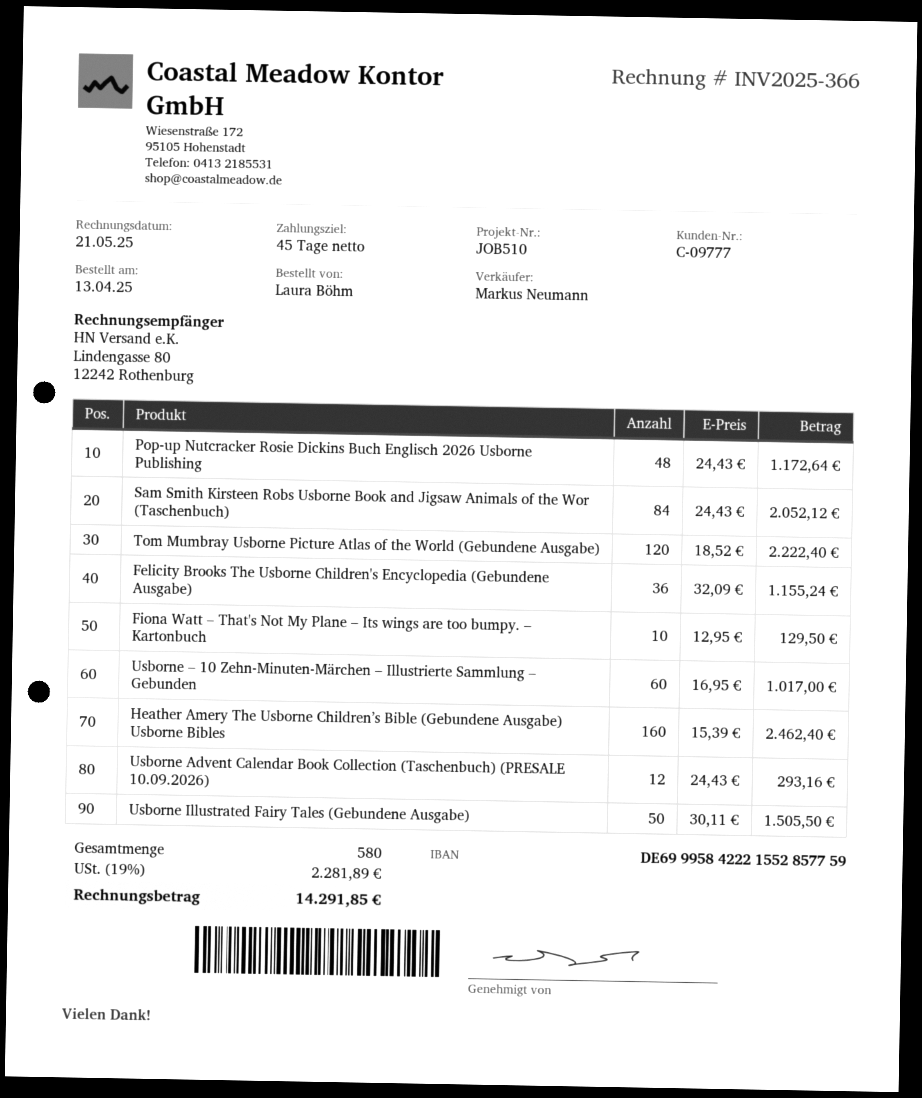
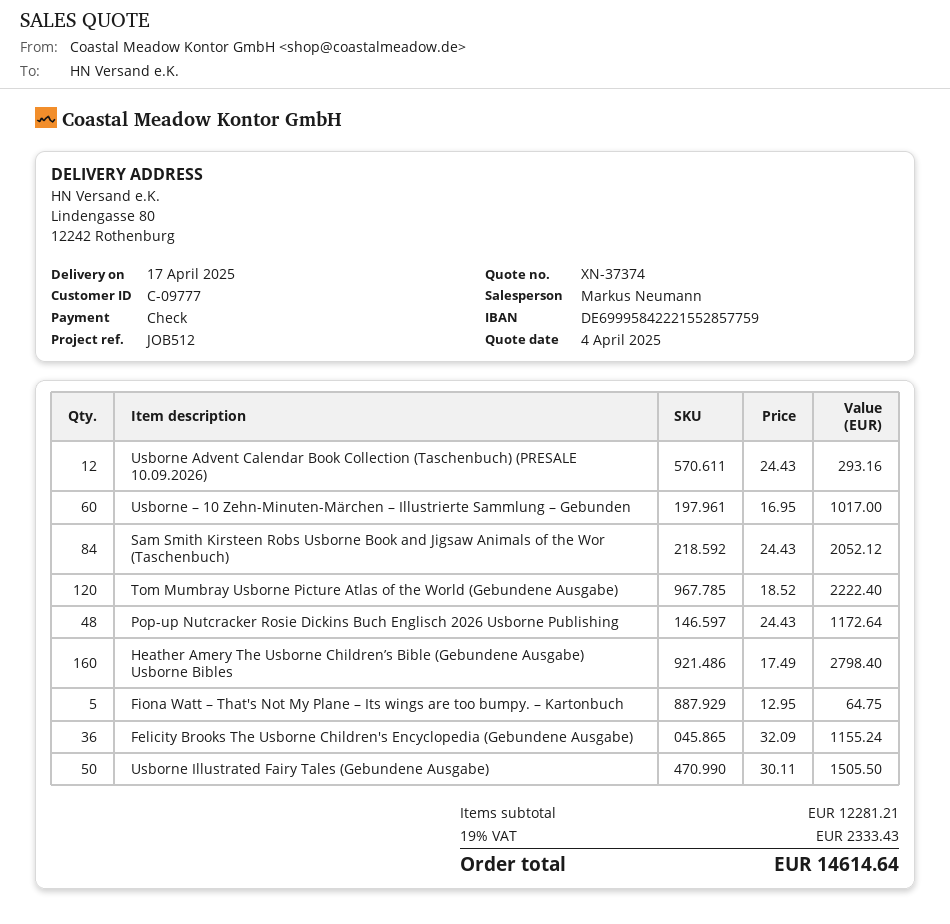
reference: JOB510 -> JOB512
Fiona Watt – That's Not My Plane – Its wings are too bumpy. – Kartonbuch: 10 x 12.95 = 129.50 -> 5 x 12.95 = 64.75
Heather Amery The Usborne Children’s Bible (Gebundene Ausgabe) Usborne Bibles: 160 x 15.39 = 2462.40 -> 160 x 17.49 = 2798.40
tax: 19% = 2281.89 -> 19% = 2333.43
total: 14291.85 -> 14614.64

